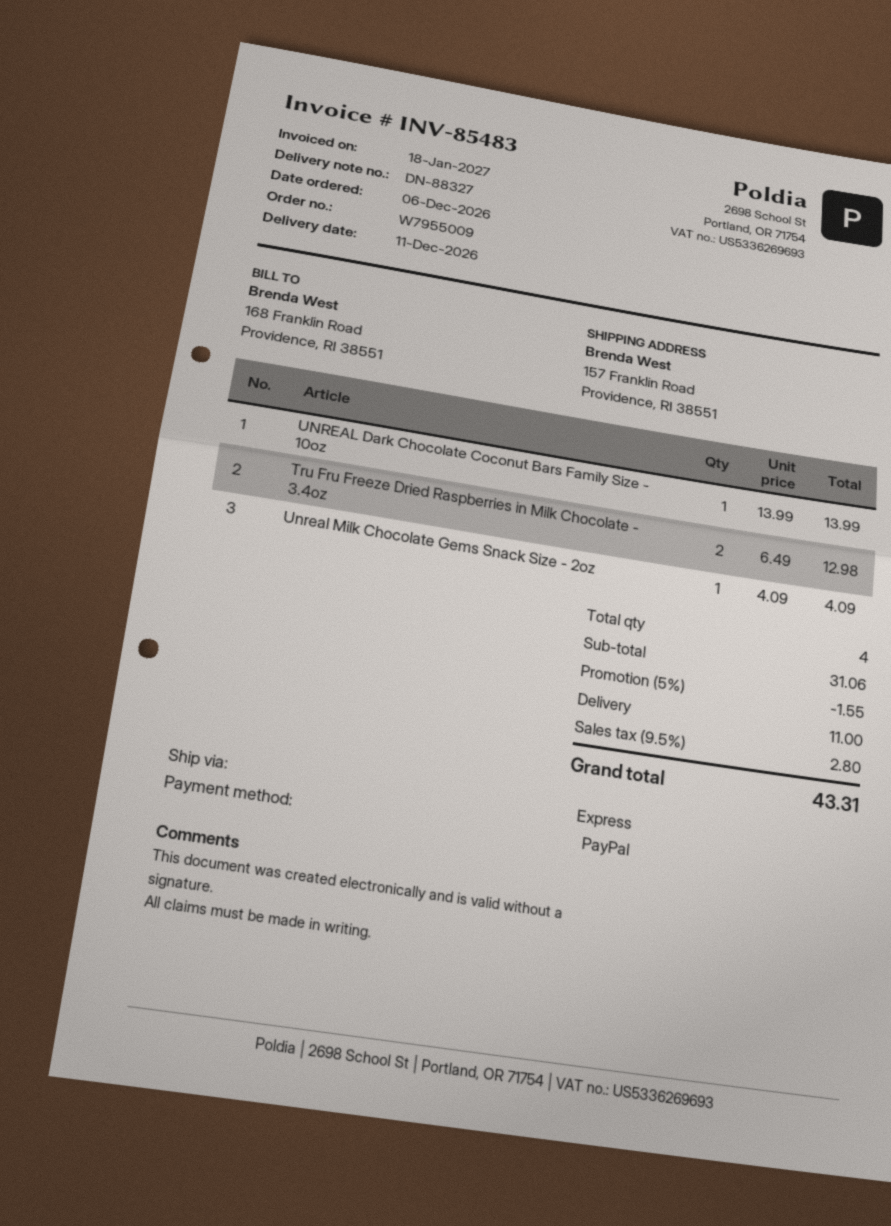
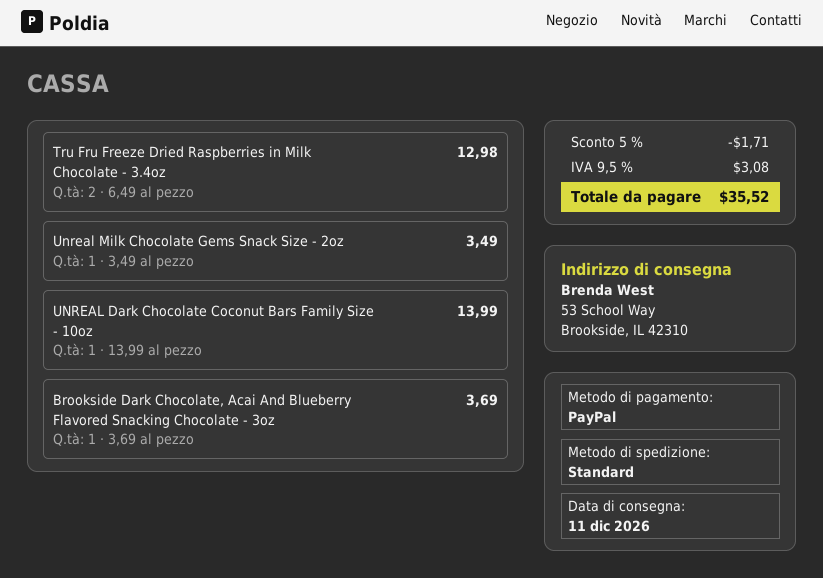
shipping method: express -> standard
ship to: 157 Franklin Road, Providence, RI 38551 -> 53 School Way, Brookside, IL 42310
Unreal Milk Chocolate Gems Snack Size - 2oz: 1 x 4.09 = 4.09 -> 1 x 3.49 = 3.49
Brookside Dark Chocolate, Acai And Blueberry Flavored Snacking Chocolate - 3oz: none -> 1 x 3.69 = 3.69
discount: 5% = 1.55 -> 5% = 1.71
shipping: 11.00 -> none
tax: 9.5% = 2.80 -> 9.5% = 3.08
total: 43.31 -> 35.52

